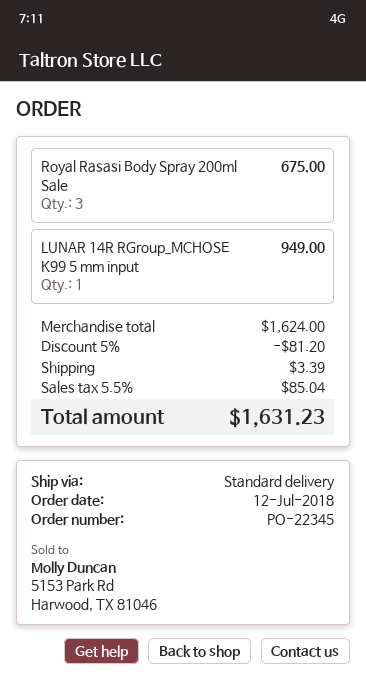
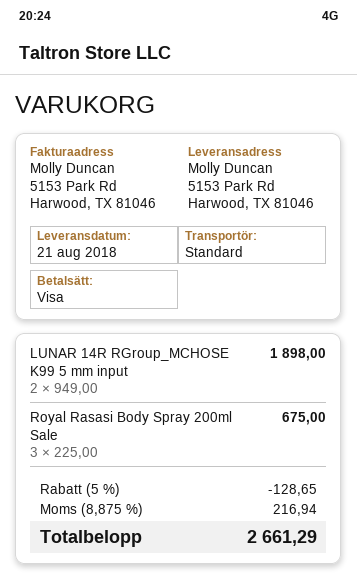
LUNAR 14R RGroup_MCHOSE K99 5 mm input: 1 for 949.00 -> 2 for 1898.00
discount: 5% = 81.20 -> 5% = 128.65
shipping: 3.39 -> none
tax: 5.5% = 85.04 -> 8.875% = 216.94
total: 1631.23 -> 2661.29

